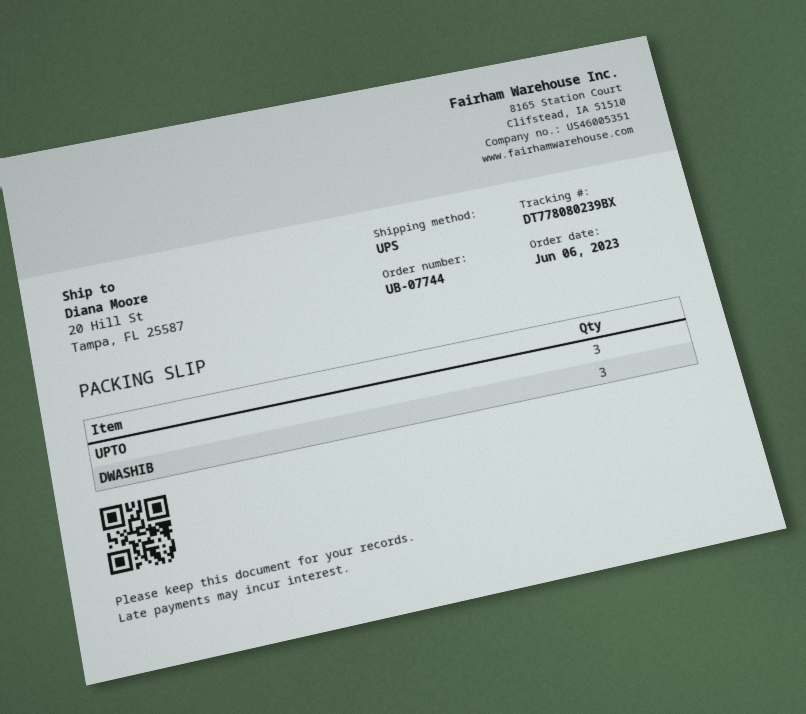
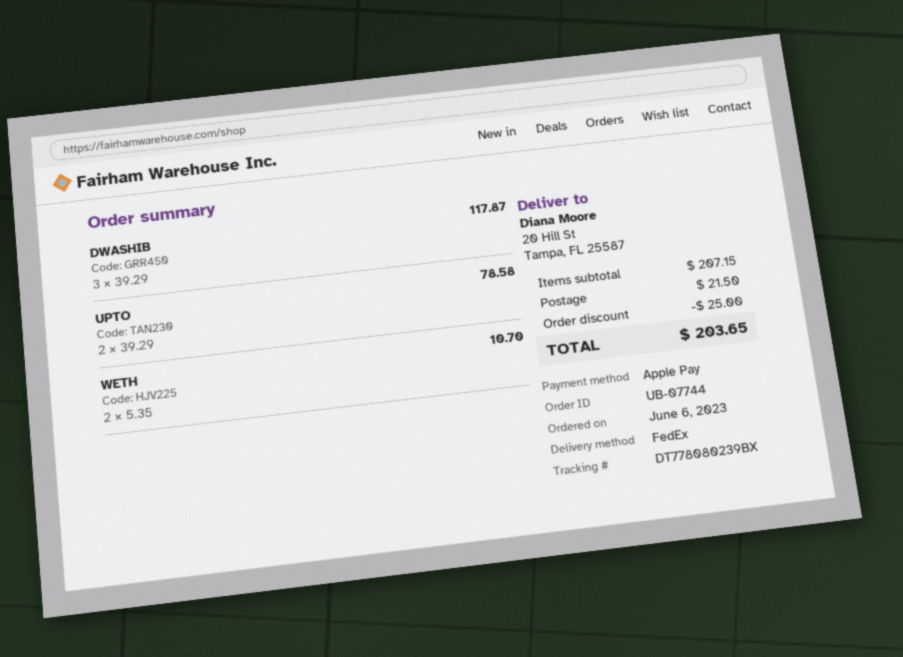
shipping method: UPS -> FedEx
UPTO: 3 -> 2
WETH: none -> 2

